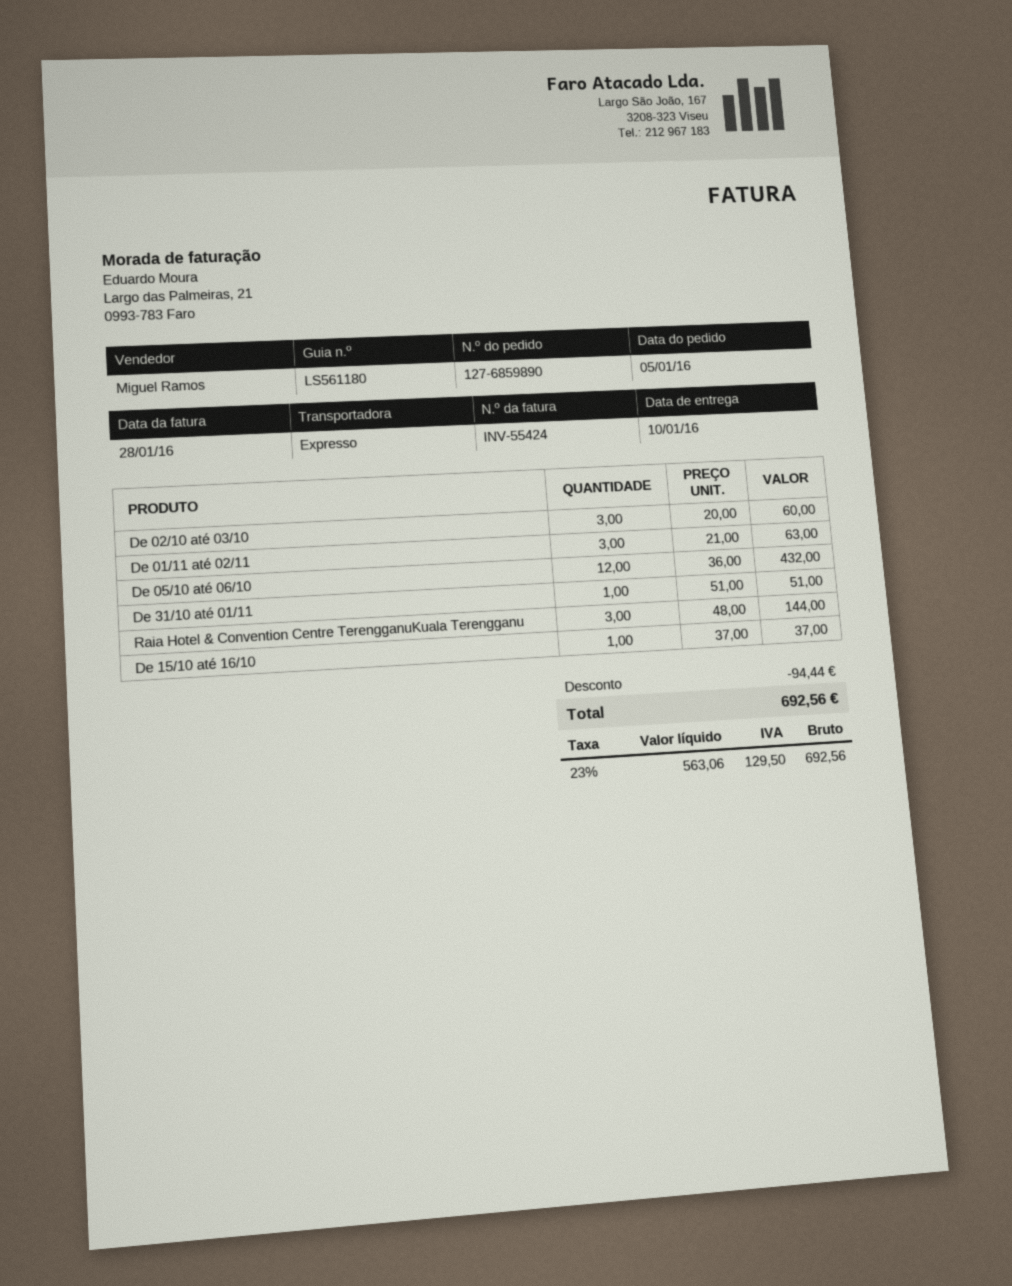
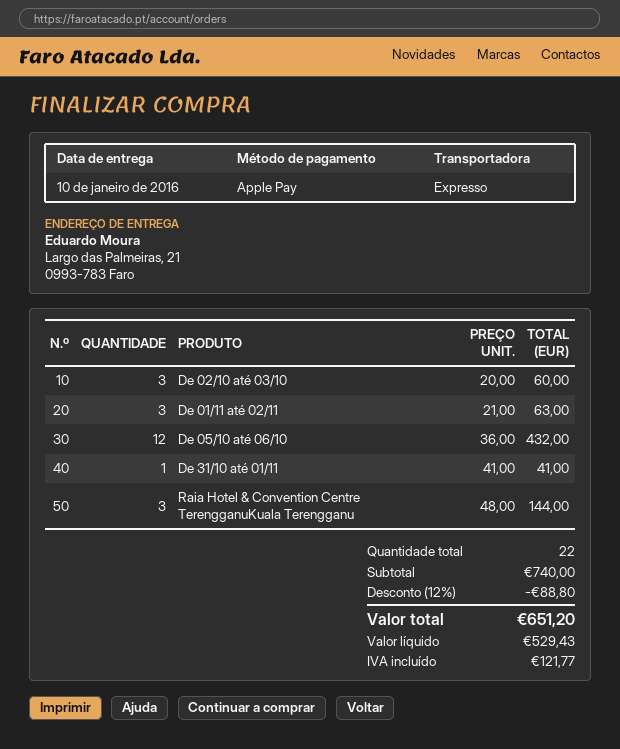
De 31/10 até 01/11: 1 x 51.00 = 51.00 -> 1 x 41.00 = 41.00
De 15/10 até 16/10: 1 x 37.00 = 37.00 -> none
discount: 94.44 -> 88.80
net: 563.06 -> 529.43
tax: 129.50 -> 121.77
total: 692.56 -> 651.20

